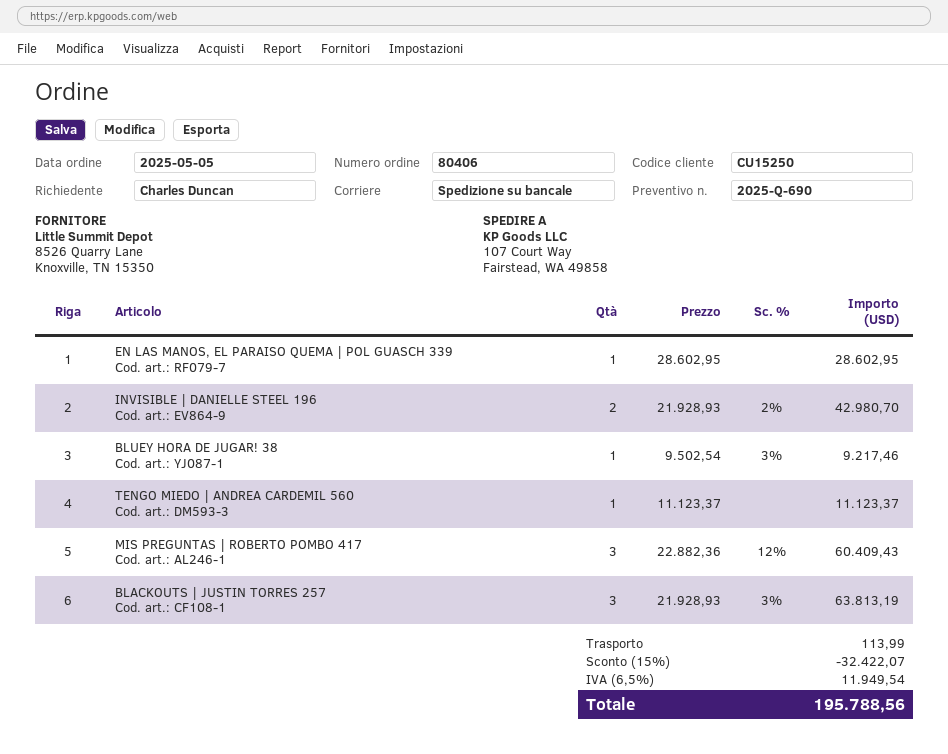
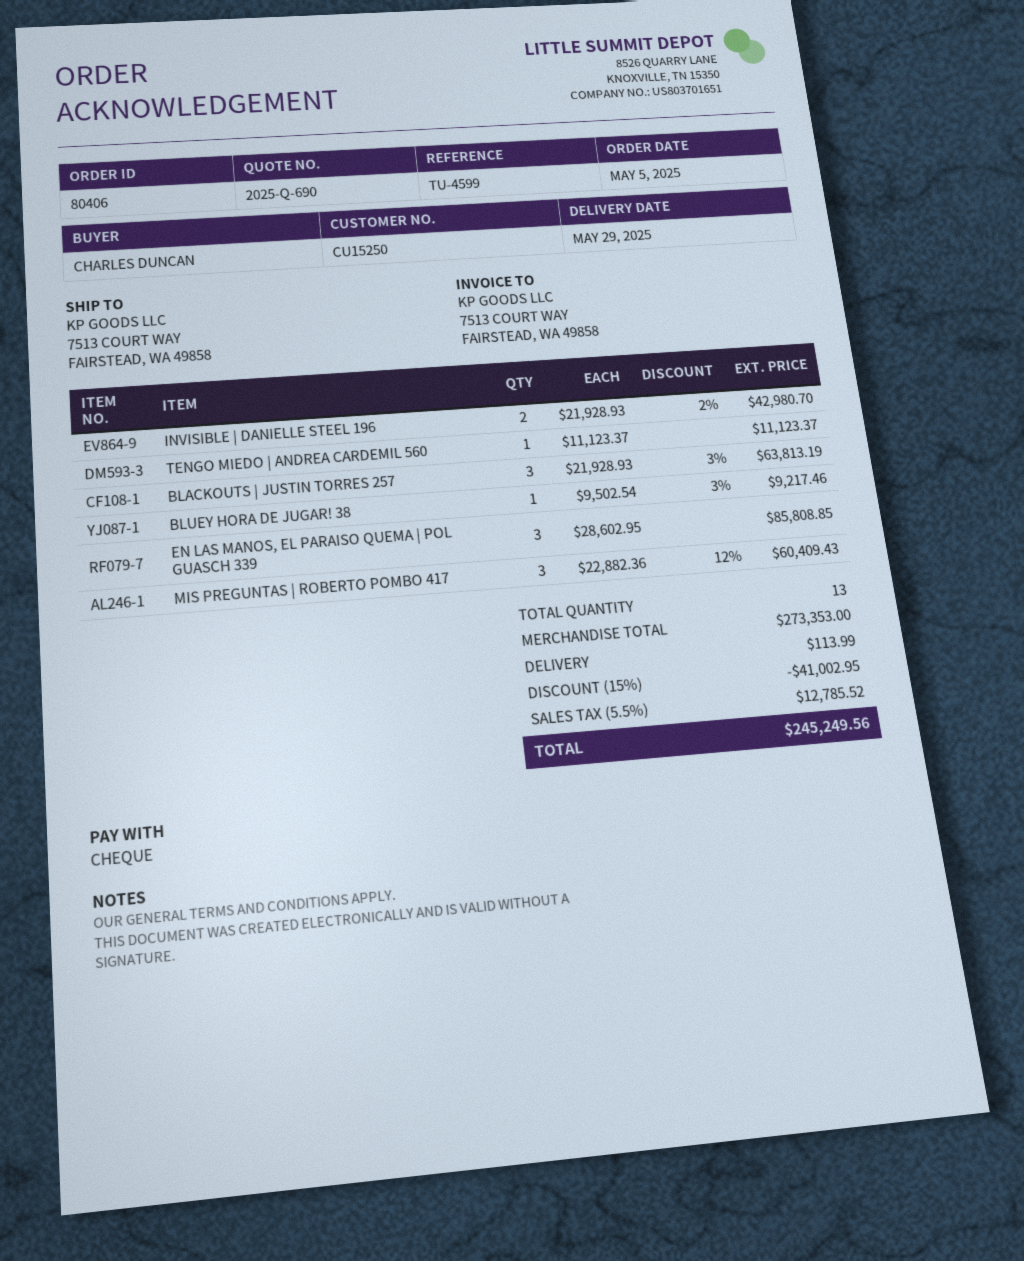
ship to: 107 Court Way, Fairstead, WA 49858 -> 7513 COURT WAY, FAIRSTEAD, WA 49858
EN LAS MANOS, EL PARAISO QUEMA | POL GUASCH 339: 1 x 28602.95 = 28602.95 -> 3 x 28602.95 = 85808.85
discount: 15% = 32422.07 -> 15% = 41002.95
tax: 6.5% = 11949.54 -> 5.5% = 12785.52
total: 195788.56 -> 245249.56

